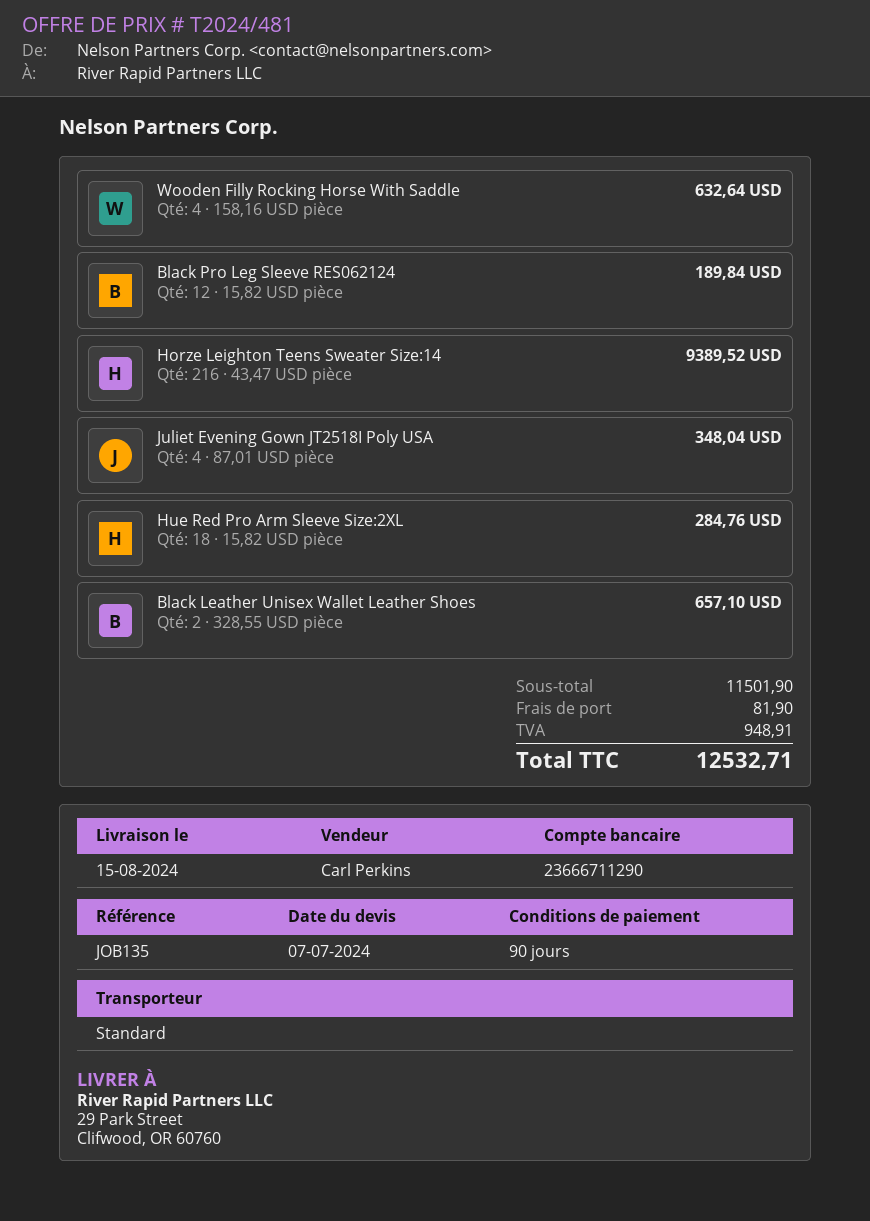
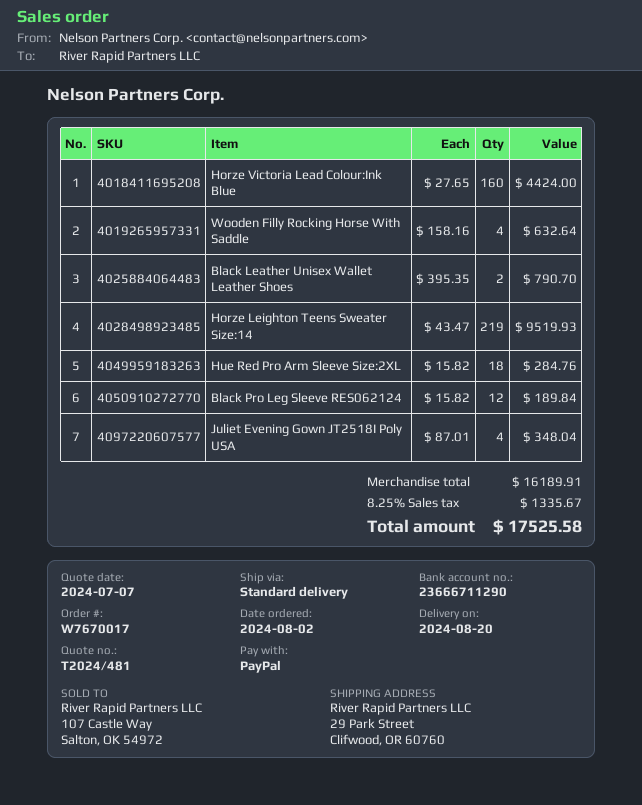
delivery date: 2024-08-15 -> 2024-08-20
Horze Leighton Teens Sweater Size:14: 216 x 43.47 = 9389.52 -> 219 x 43.47 = 9519.93
Black Leather Unisex Wallet Leather Shoes: 2 x 328.55 = 657.10 -> 2 x 395.35 = 790.70
Horze Victoria Lead Colour:Ink Blue: none -> 160 x 27.65 = 4424.00
subtotal: 11501.90 -> 16189.91
shipping: 81.90 -> none
tax: 948.91 -> 1335.67
total: 12532.71 -> 17525.58

